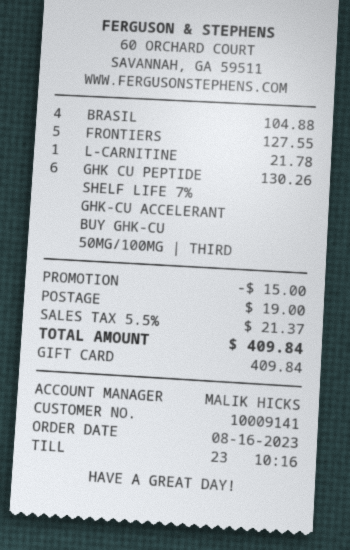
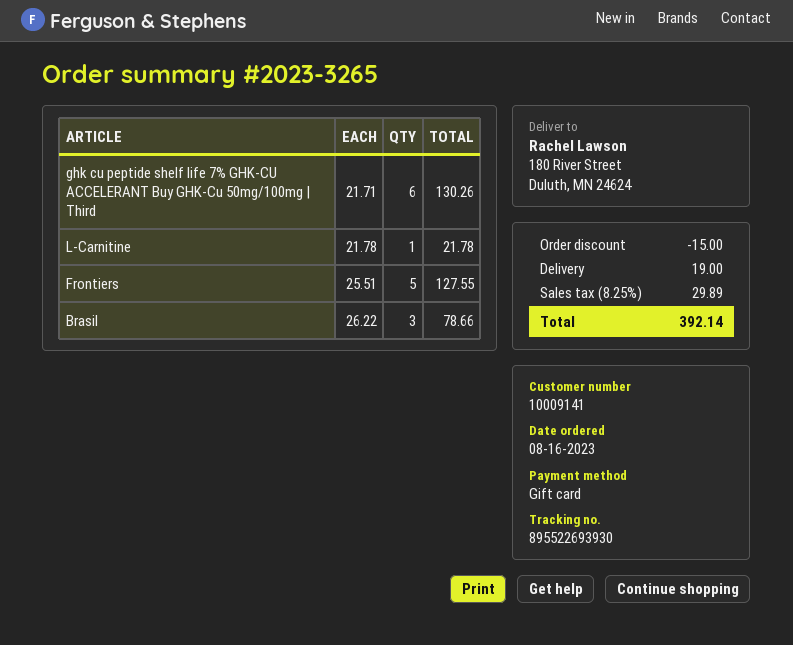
BRASIL: 4 for 104.88 -> 3 for 78.66
tax: 5.5% = 21.37 -> 8.25% = 29.89
total: 409.84 -> 392.14

